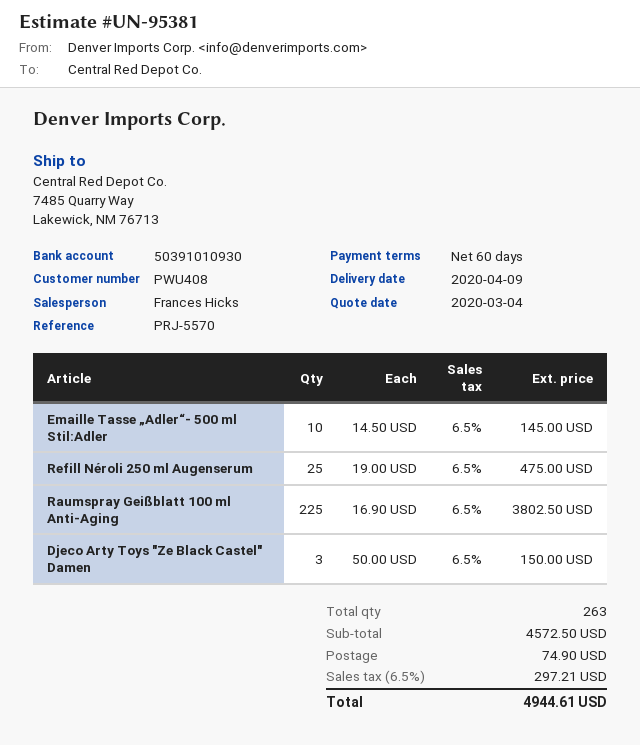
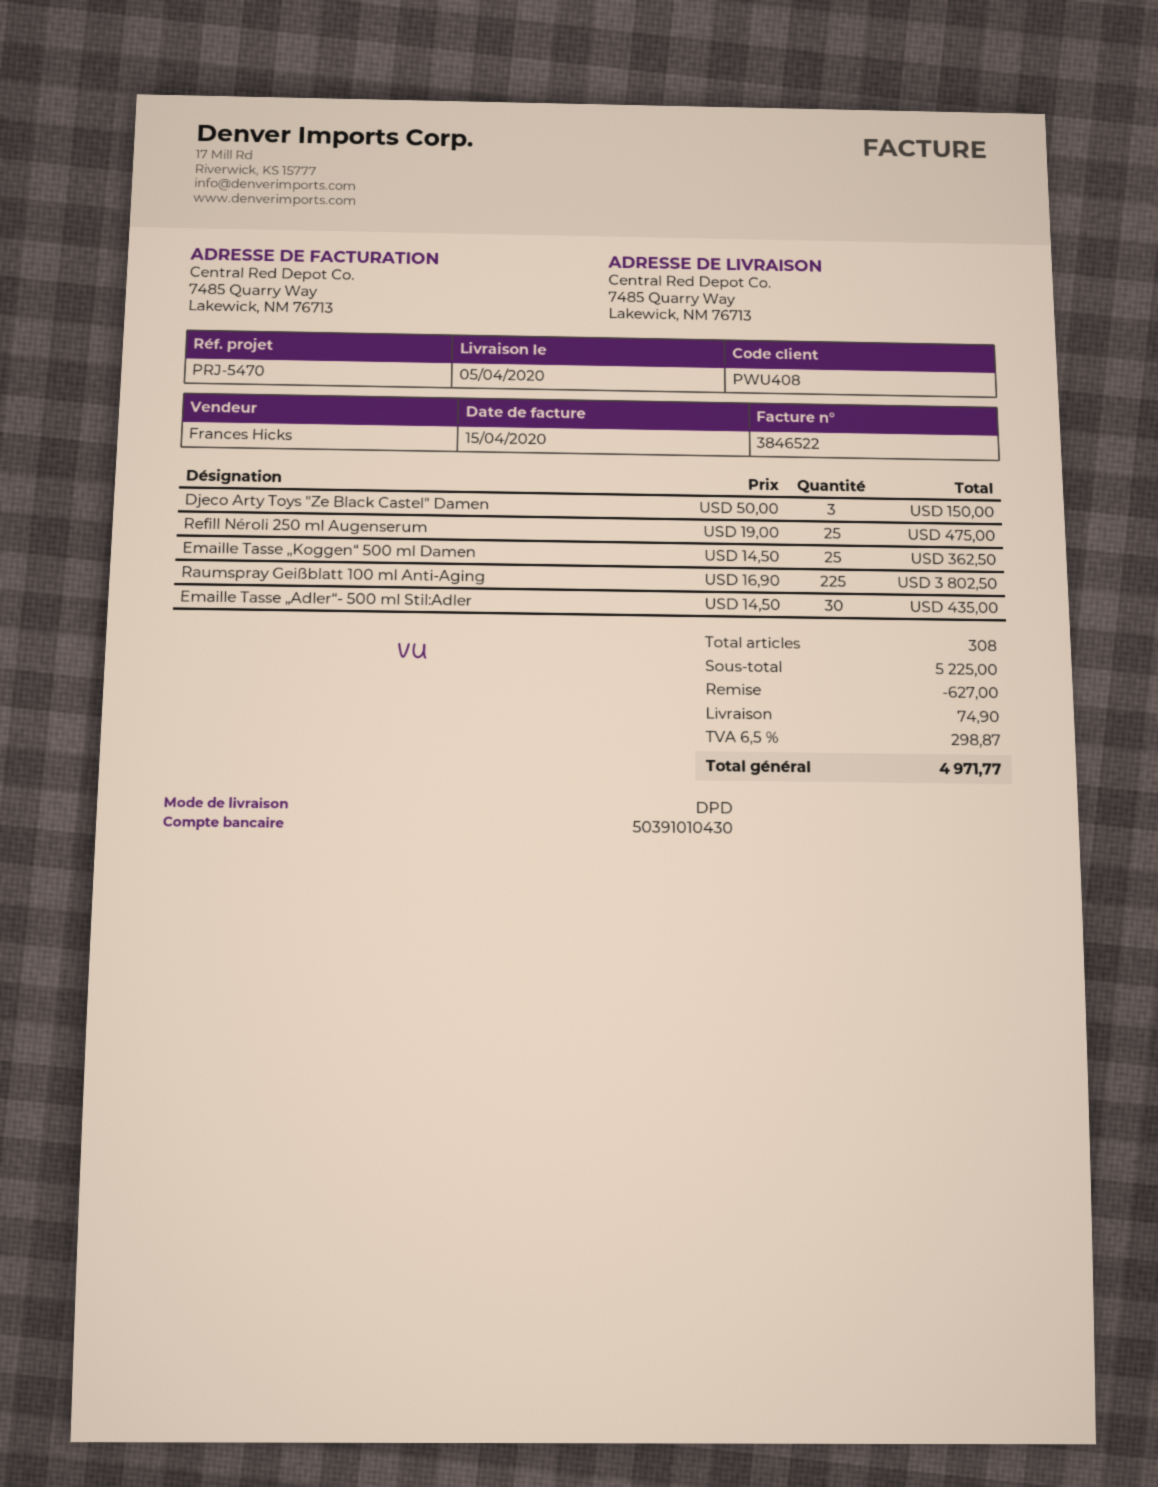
delivery date: 2020-04-09 -> 2020-04-05
reference: PRJ-5570 -> PRJ-5470
bank account: 50391010930 -> 50391010430
Emaille Tasse „Adler“- 500 ml Stil:Adler: 10 x 14.50 = 145.00 -> 30 x 14.50 = 435.00
Emaille Tasse „Koggen“ 500 ml Damen: none -> 25 x 14.50 = 362.50
total quantity: 263 -> 308
subtotal: 4572.50 -> 5225.00
discount: none -> 627.00
tax: 6.5% = 297.21 -> 6.5% = 298.87
total: 4944.61 -> 4971.77

